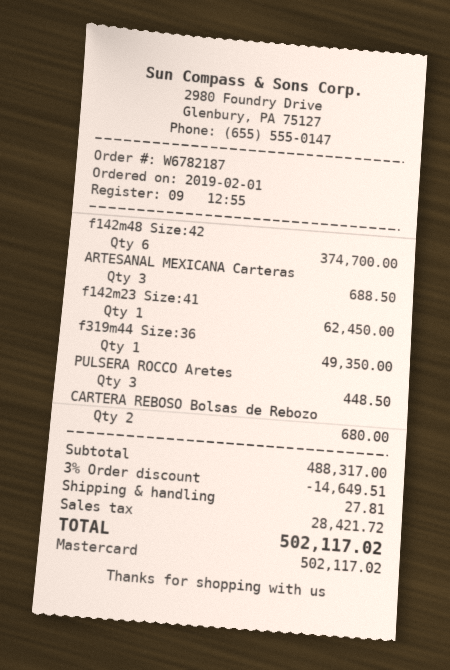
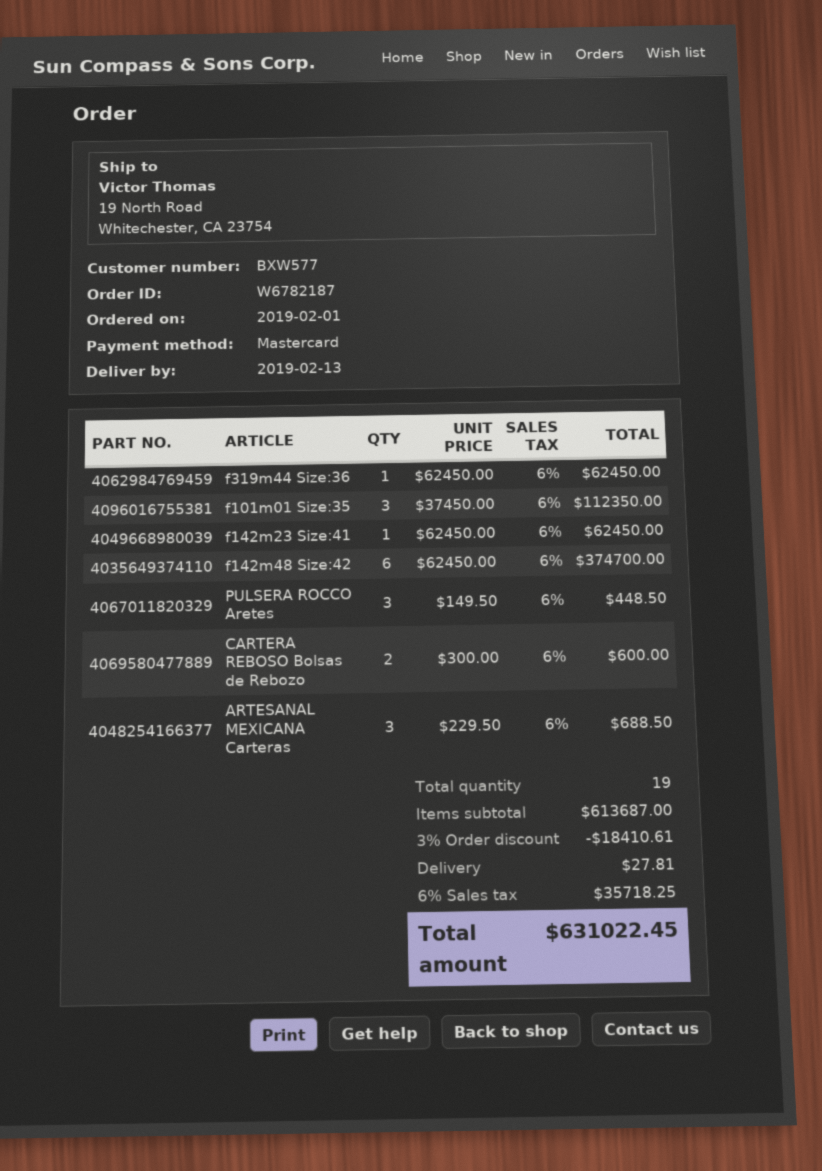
f319m44 Size:36: 1 for 49350.00 -> 1 for 62450.00
CARTERA REBOSO Bolsas de Rebozo: 2 for 680.00 -> 2 for 600.00
f101m01 Size:35: none -> 3 for 112350.00
subtotal: 488317.00 -> 613687.00
discount: 3% = 14649.51 -> 3% = 18410.61
tax: 28421.72 -> 35718.25
total: 502117.02 -> 631022.45

